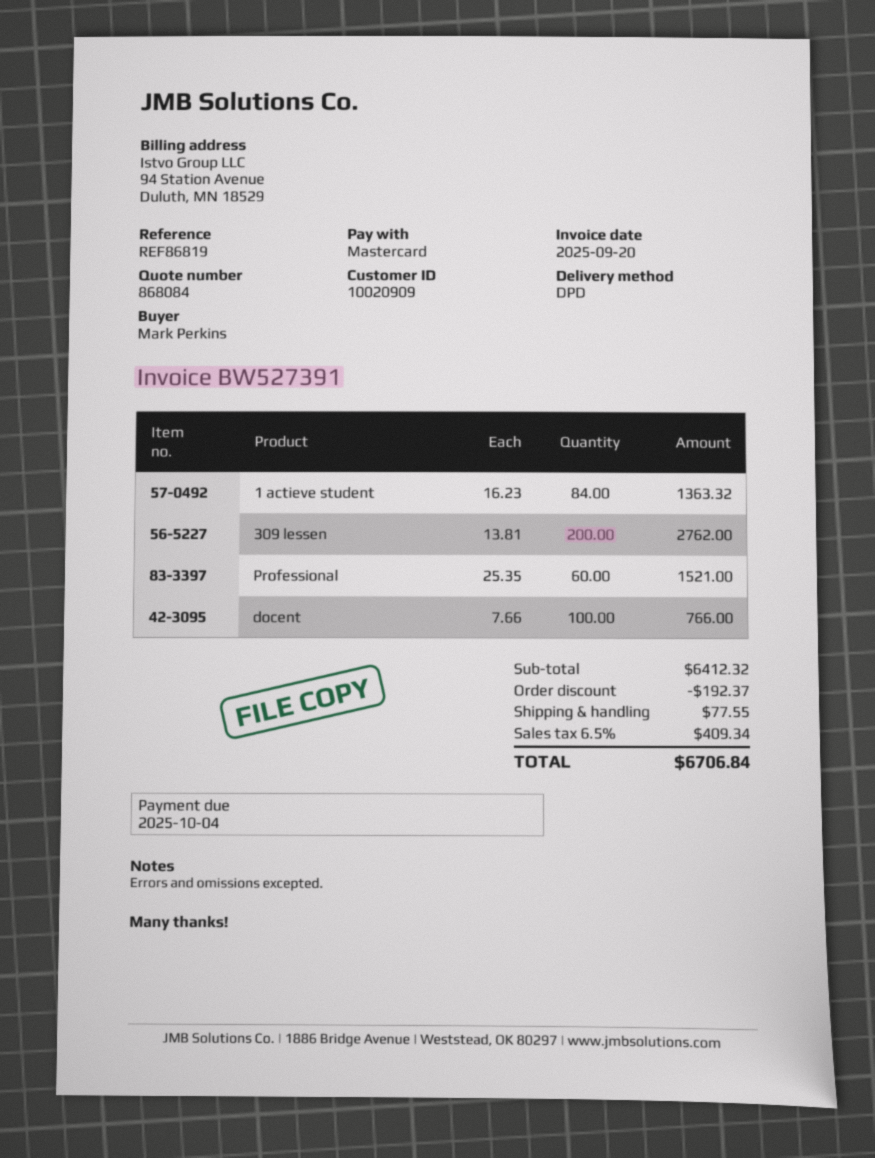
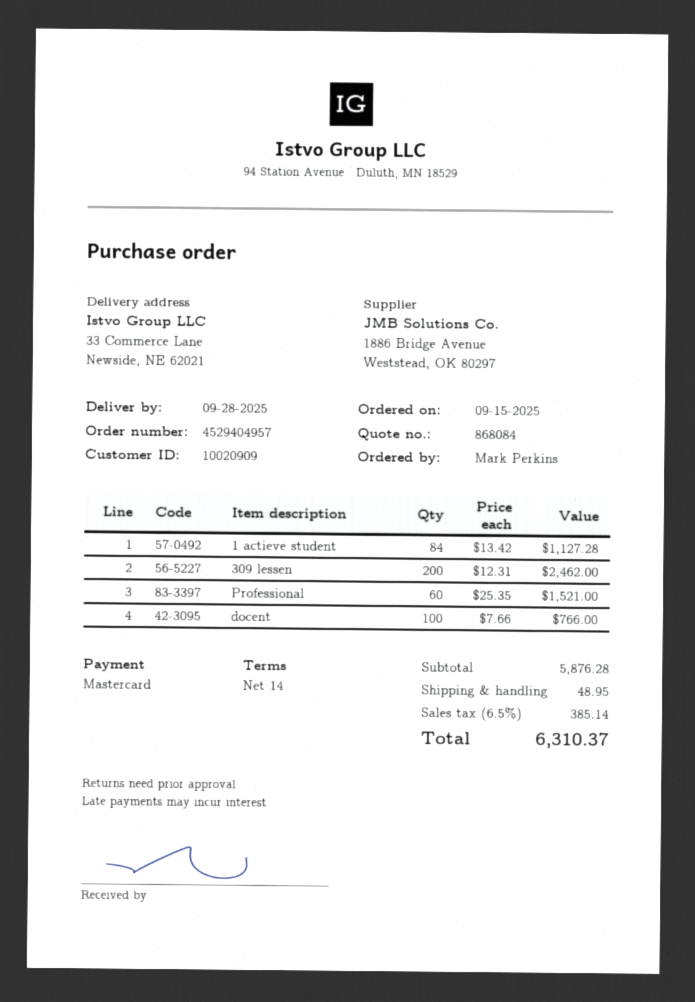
1 actieve student: 84 x 16.23 = 1363.32 -> 84 x 13.42 = 1127.28
309 lessen: 200 x 13.81 = 2762.00 -> 200 x 12.31 = 2462.00
subtotal: 6412.32 -> 5876.28
discount: 192.37 -> none
shipping: 77.55 -> 48.95
tax: 6.5% = 409.34 -> 6.5% = 385.14
total: 6706.84 -> 6310.37

